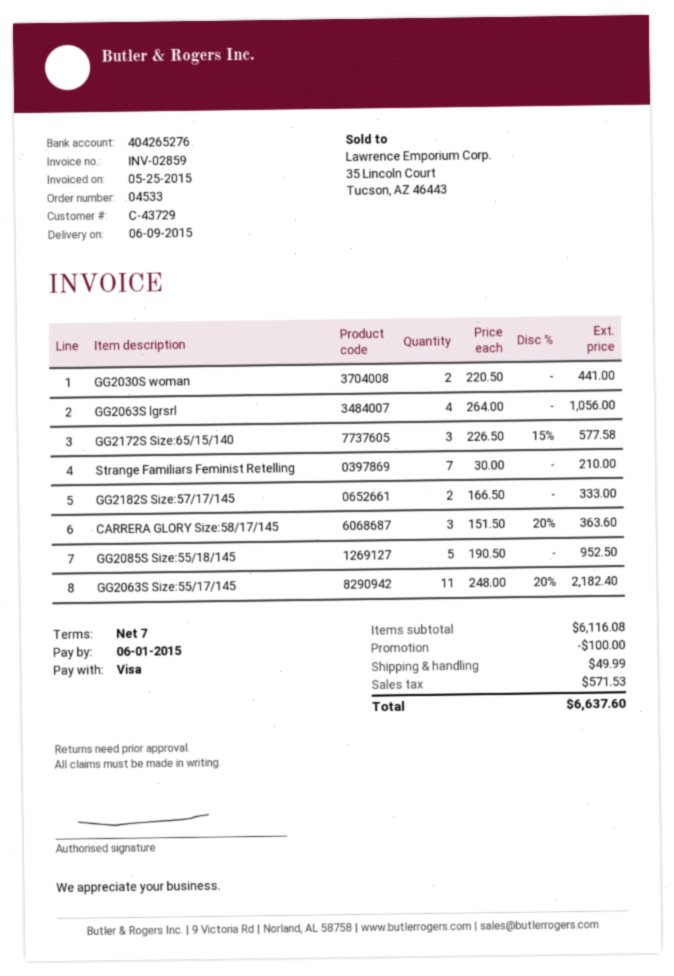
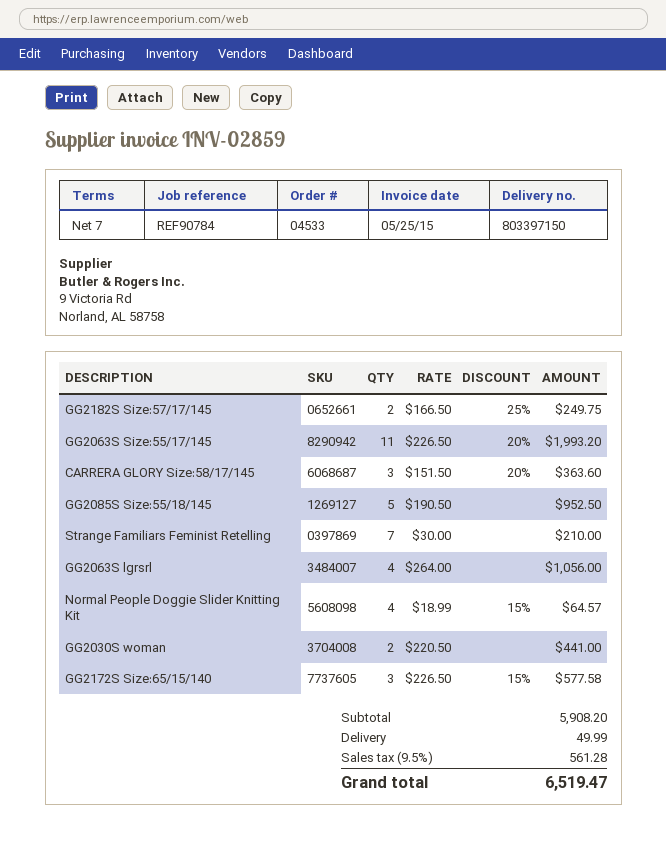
GG2182S Size:57/17/145: 2 x 166.50 = 333.00 -> 2 x 166.50 - 25% = 249.75
GG2063S Size:55/17/145: 11 x 248.00 - 20% = 2182.40 -> 11 x 226.50 - 20% = 1993.20
Normal People Doggie Slider Knitting Kit: none -> 4 x 18.99 - 15% = 64.57
subtotal: 6116.08 -> 5908.20
discount: 100.00 -> none
tax: 571.53 -> 561.28
total: 6637.60 -> 6519.47

